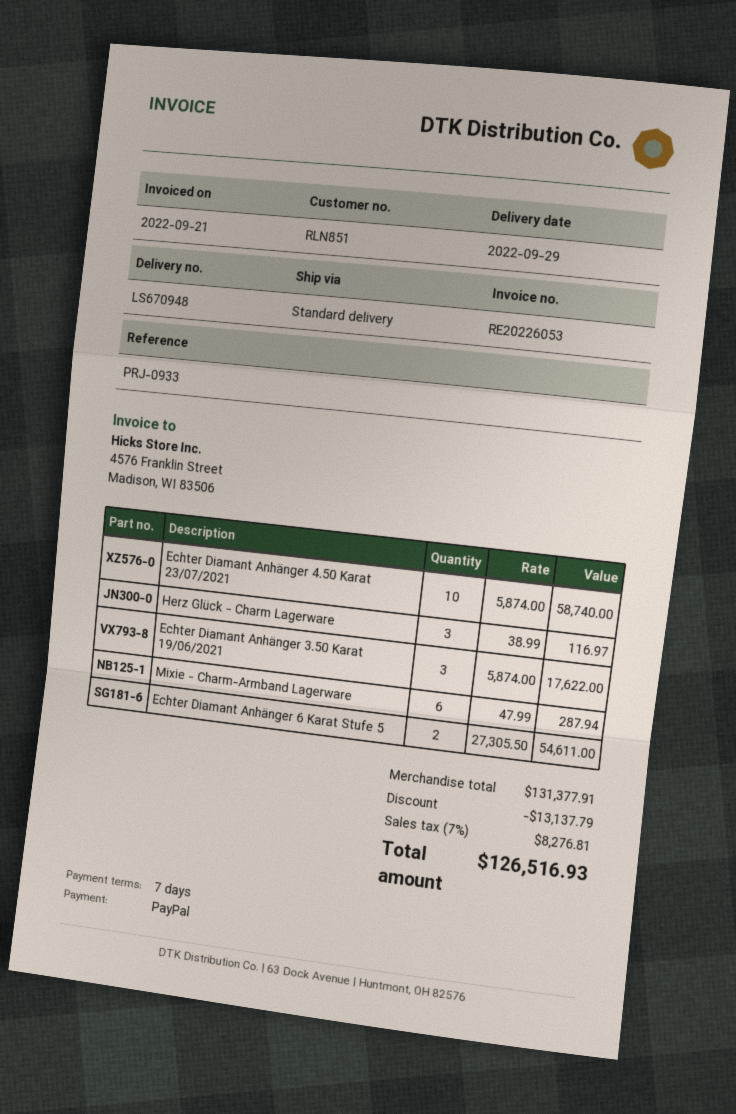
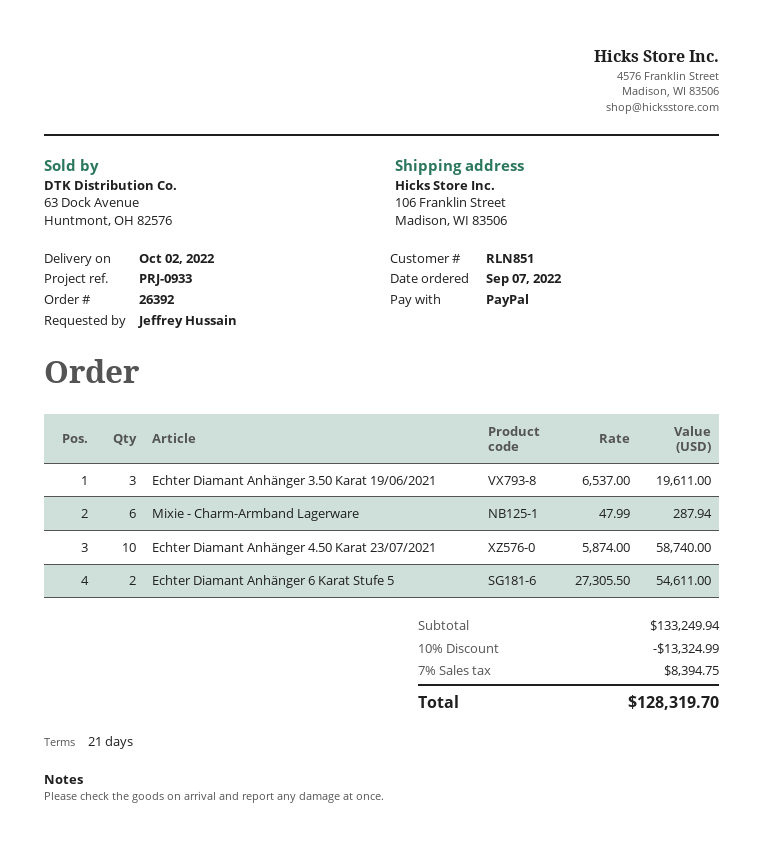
delivery date: 2022-09-29 -> 2022-10-02
payment terms: 7 days -> 21 days
Herz Glück - Charm Lagerware: 3 x 38.99 = 116.97 -> none
Echter Diamant Anhänger 3.50 Karat 19/06/2021: 3 x 5874.00 = 17622.00 -> 3 x 6537.00 = 19611.00
subtotal: 131377.91 -> 133249.94
discount: 13137.79 -> 13324.99
tax: 7% = 8276.81 -> 7% = 8394.75
total: 126516.93 -> 128319.70

